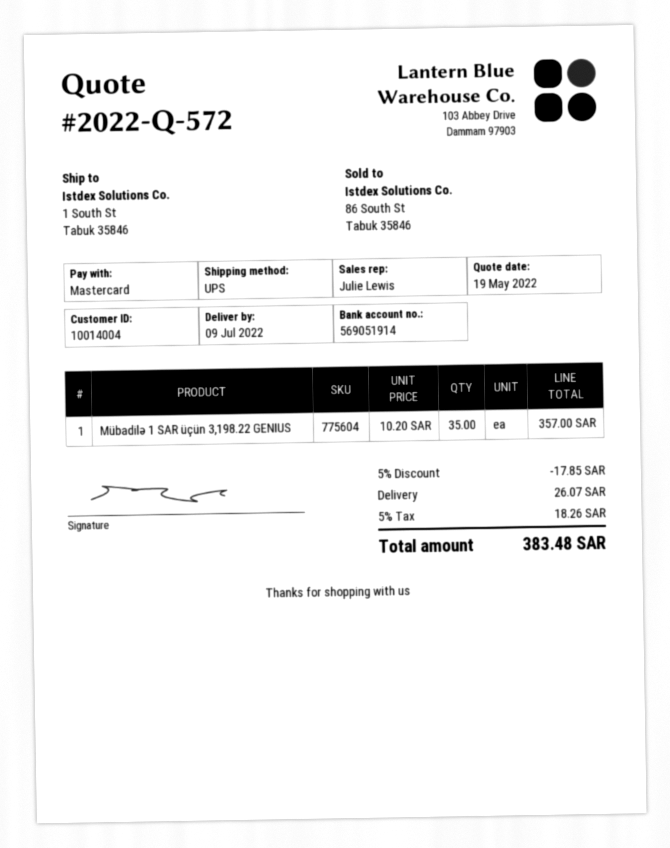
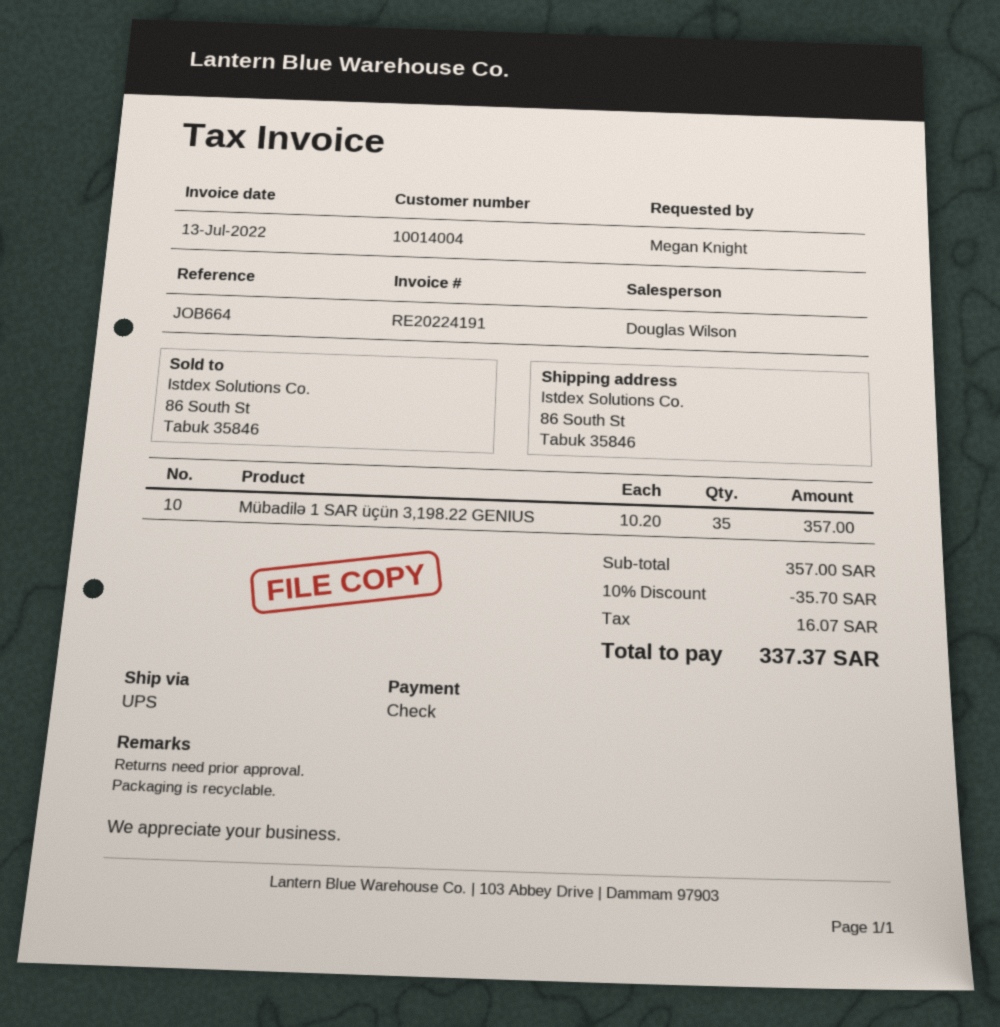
sales rep: Julie Lewis -> Douglas Wilson
payment method: Mastercard -> cheque
ship to: 1 South St, Tabuk 35846 -> 86 South St, Tabuk 35846
discount: 5% = 17.85 -> 10% = 35.70
shipping: 26.07 -> none
tax: 18.26 -> 16.07
total: 383.48 -> 337.37

